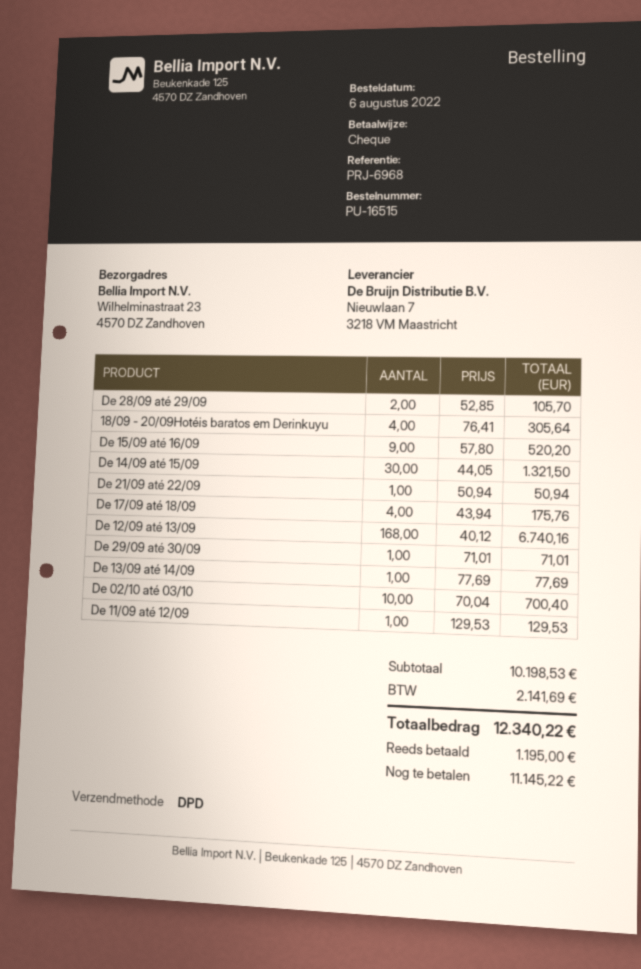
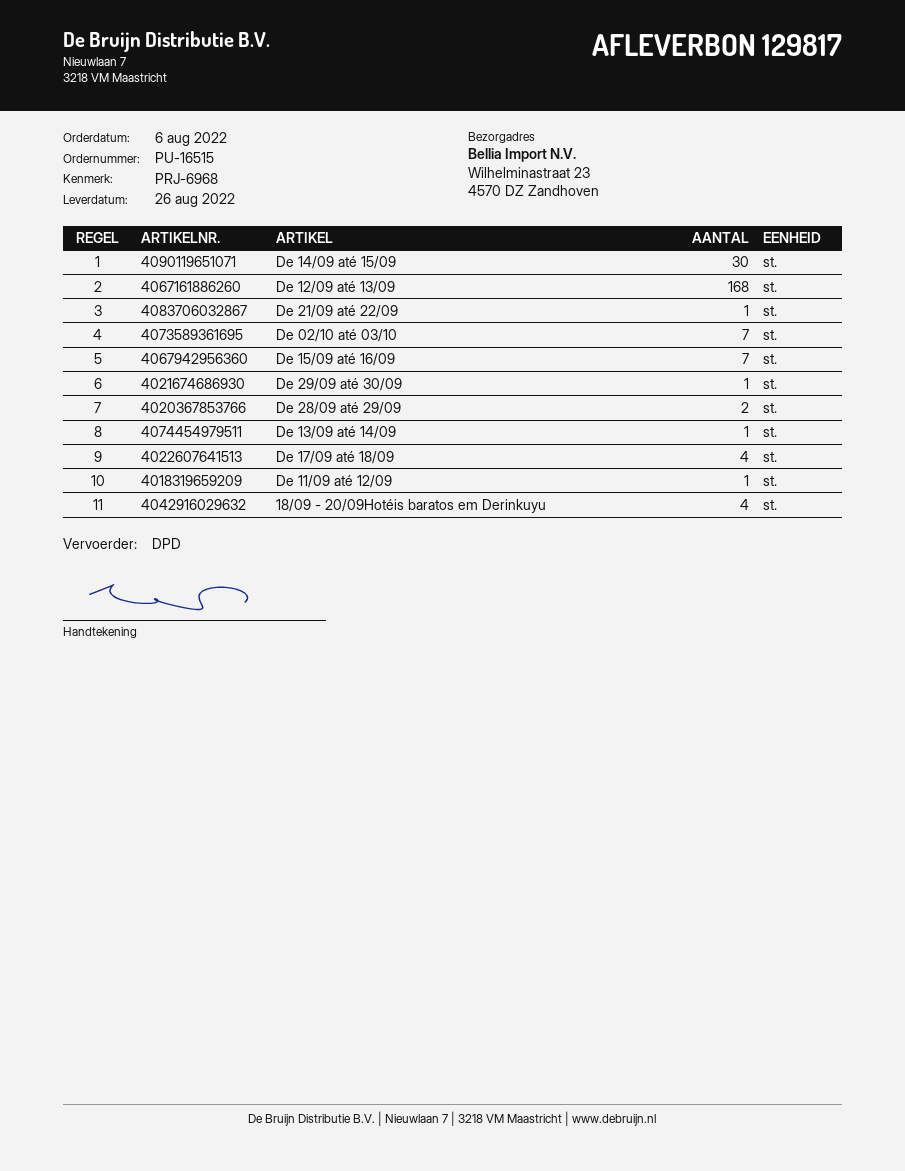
De 15/09 até 16/09: 9 -> 7
De 02/10 até 03/10: 10 -> 7

